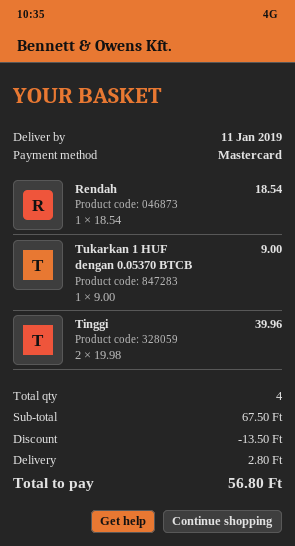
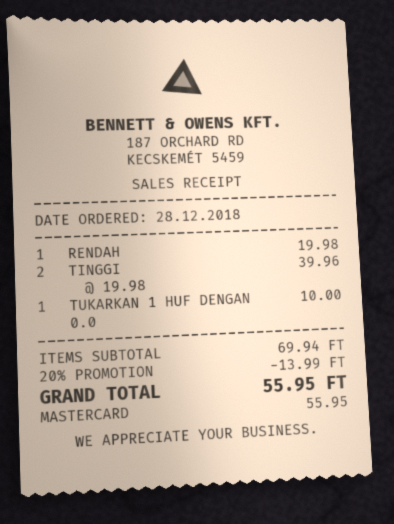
Rendah: 1 x 18.54 = 18.54 -> 1 x 19.98 = 19.98
Tukarkan 1 HUF dengan 0.05370 BTCB: 1 x 9.00 = 9.00 -> 1 x 10.00 = 10.00
subtotal: 67.50 -> 69.94
discount: 13.50 -> 13.99
shipping: 2.80 -> none
total: 56.80 -> 55.95

